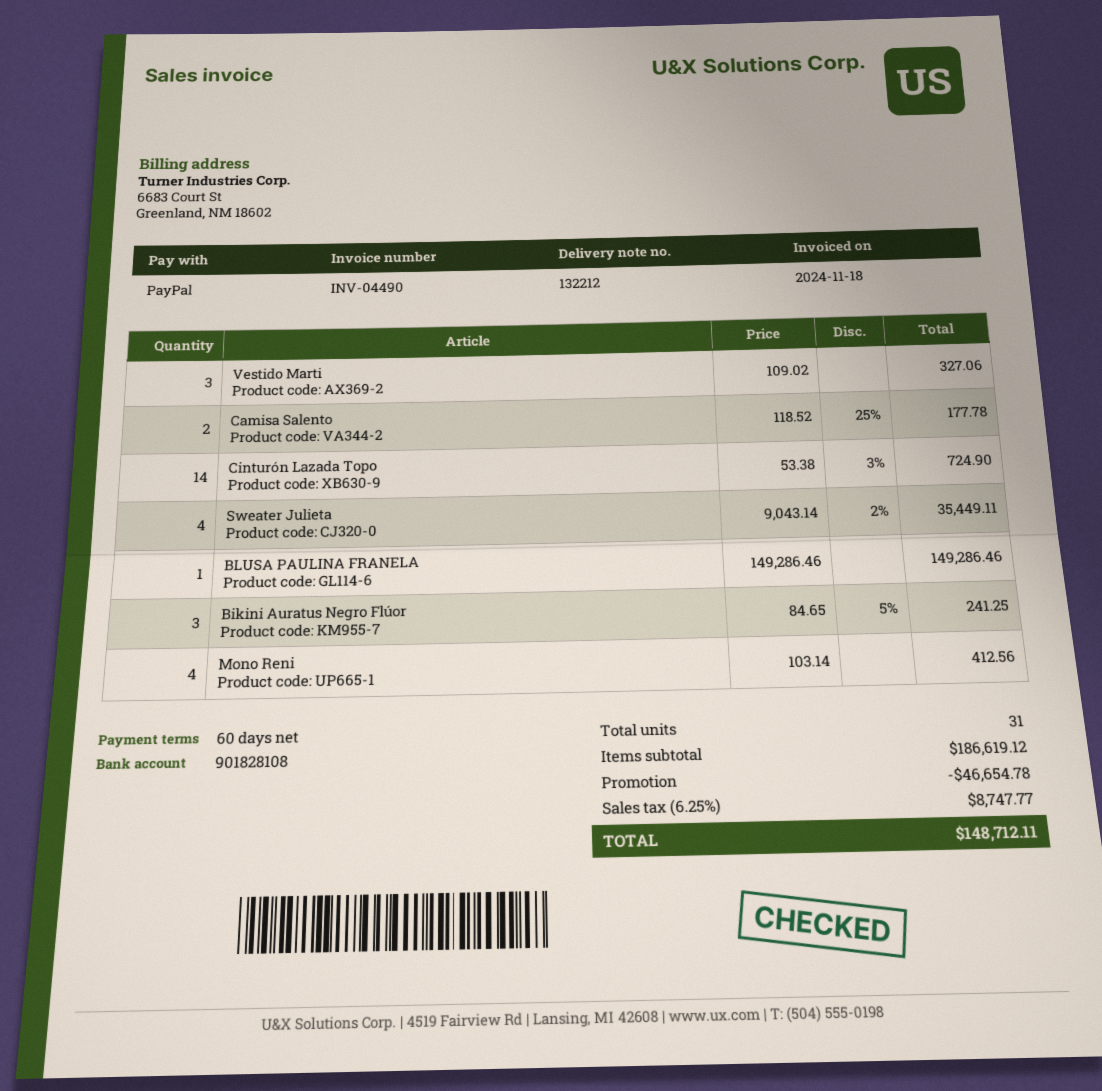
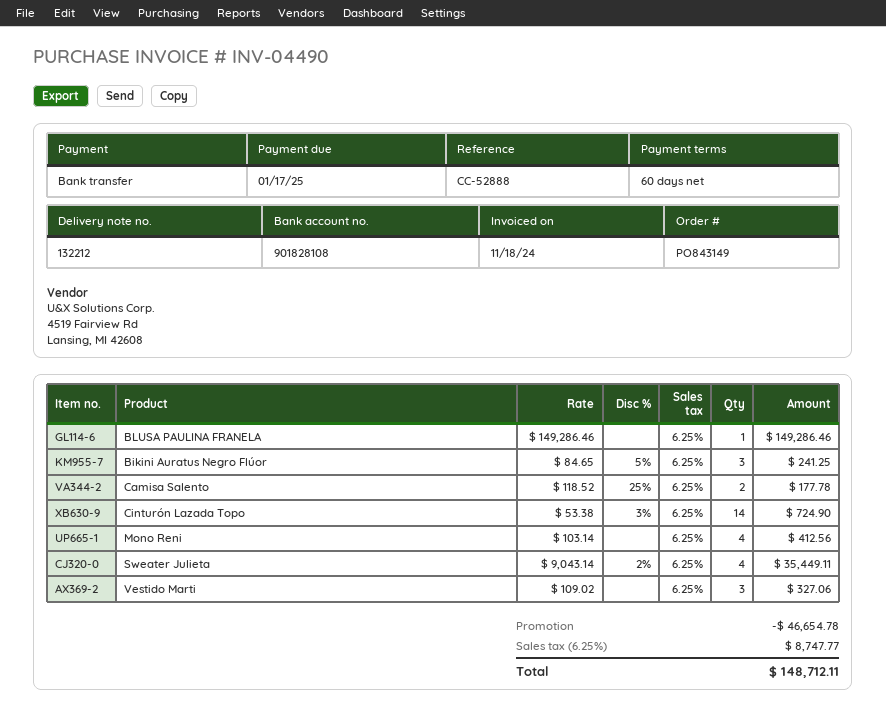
payment method: PayPal -> bank transfer

